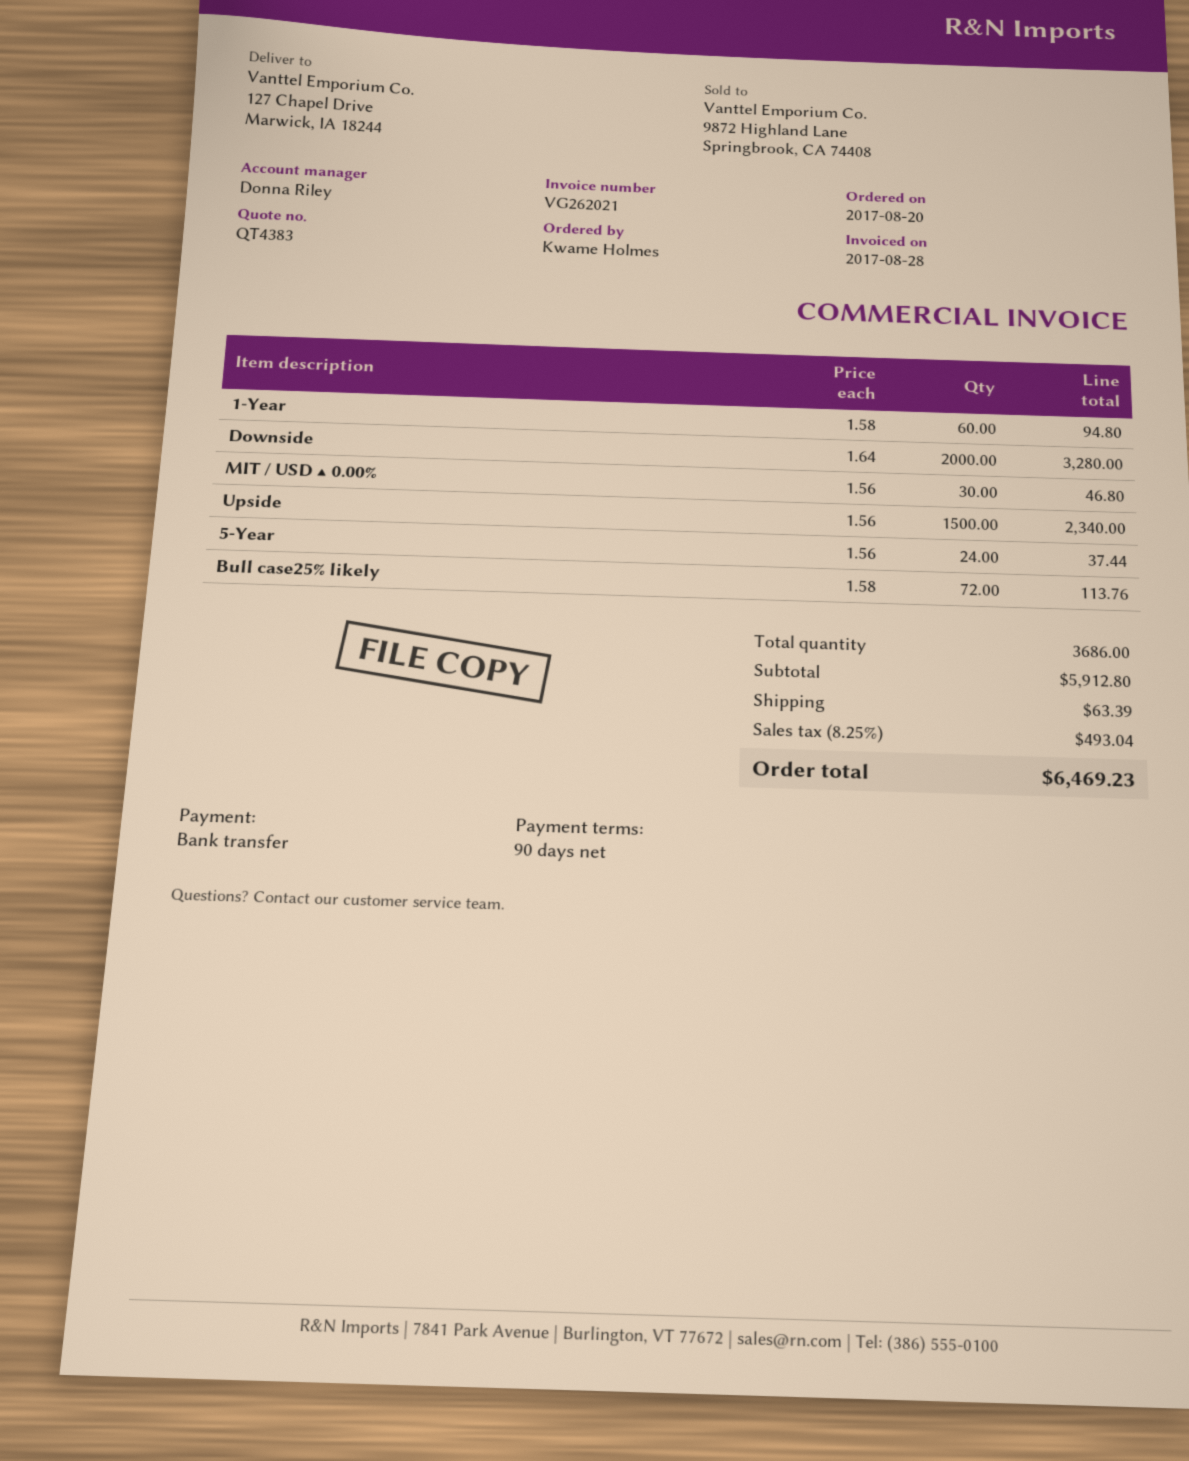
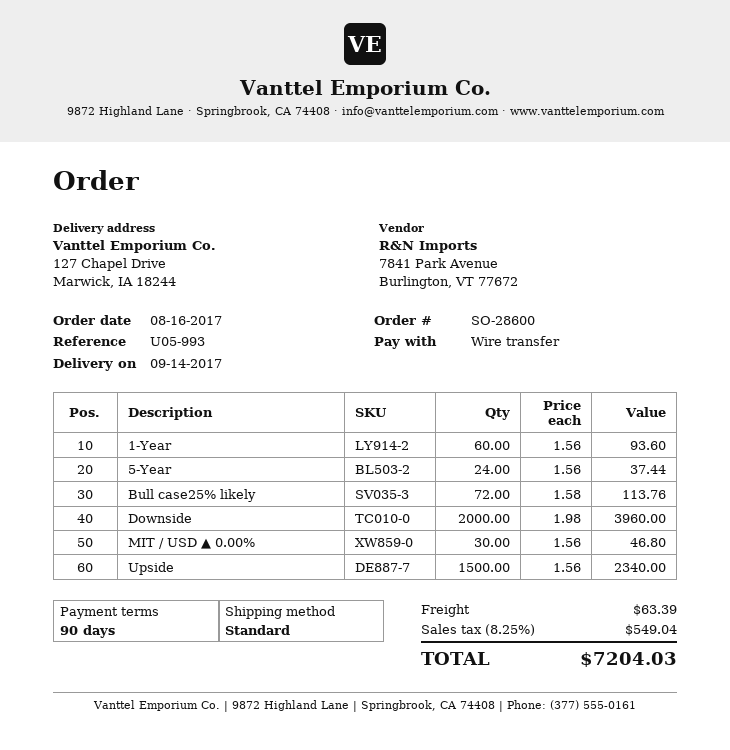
order date: 2017-08-20 -> 2017-08-16
1-Year: 60 x 1.58 = 94.80 -> 60 x 1.56 = 93.60
Downside: 2000 x 1.64 = 3280.00 -> 2000 x 1.98 = 3960.00
tax: 8.25% = 493.04 -> 8.25% = 549.04
total: 6469.23 -> 7204.03

